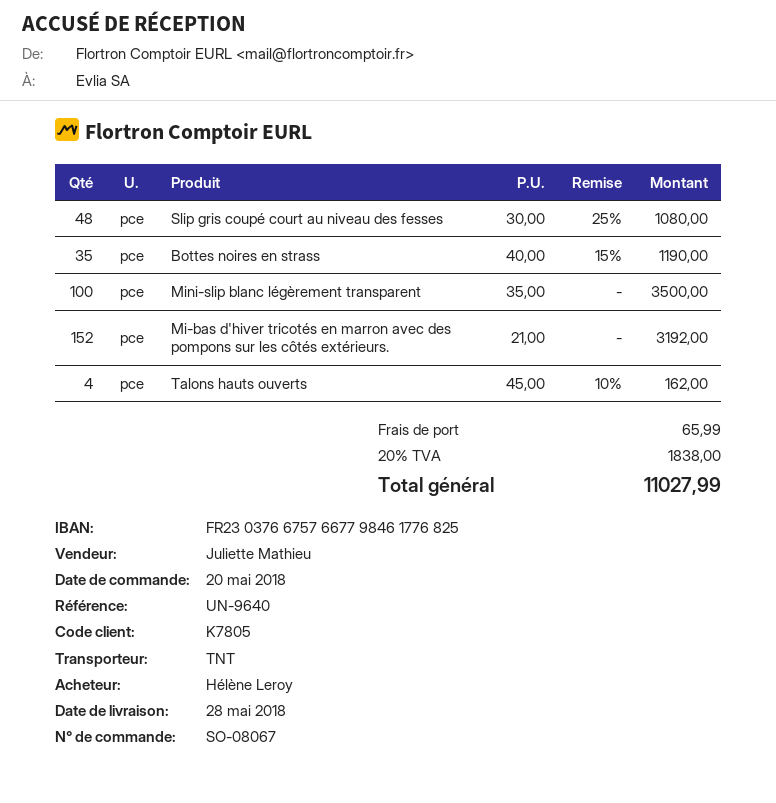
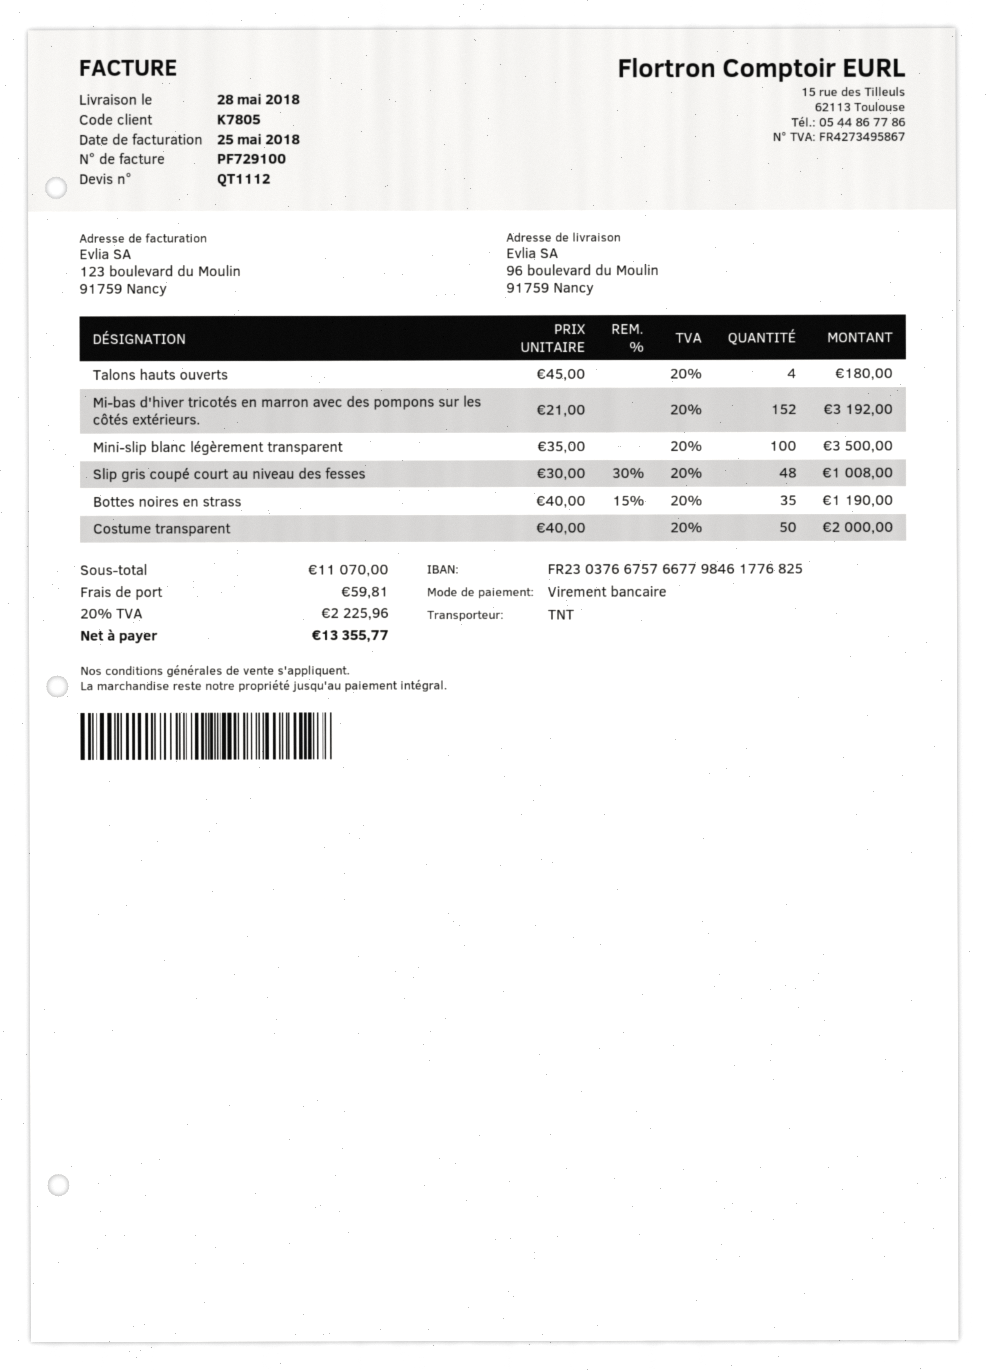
Slip gris coupé court au niveau des fesses: 48 x 30.00 - 25% = 1080.00 -> 48 x 30.00 - 30% = 1008.00
Talons hauts ouverts: 4 x 45.00 - 10% = 162.00 -> 4 x 45.00 = 180.00
Costume transparent: none -> 50 x 40.00 = 2000.00
shipping: 65.99 -> 59.81
tax: 20% = 1838.00 -> 20% = 2225.96
total: 11027.99 -> 13355.77

